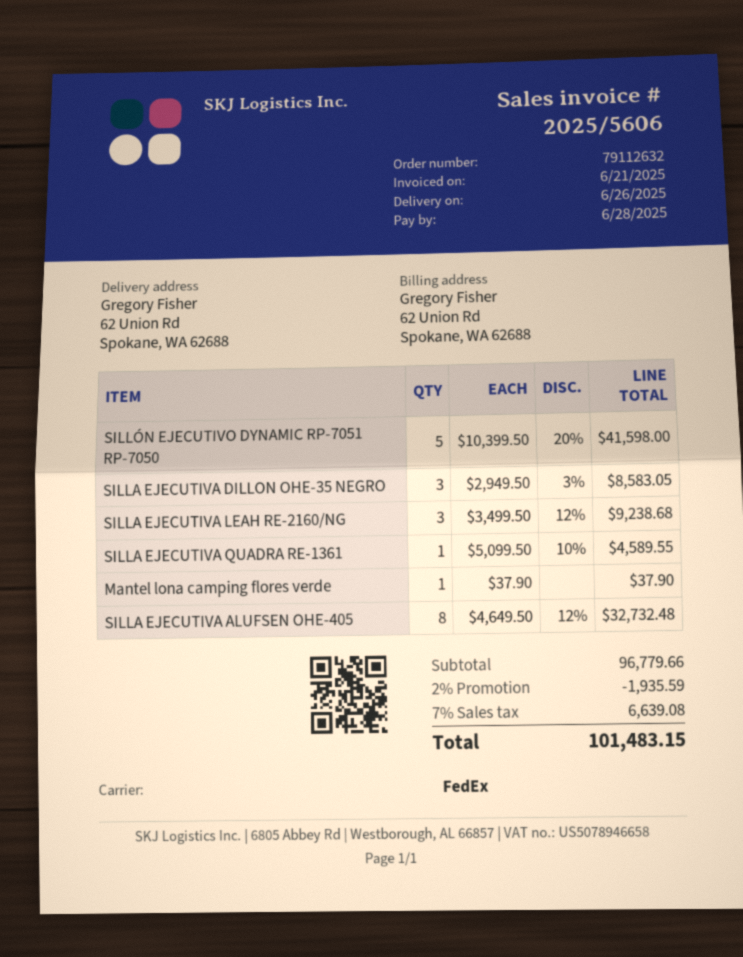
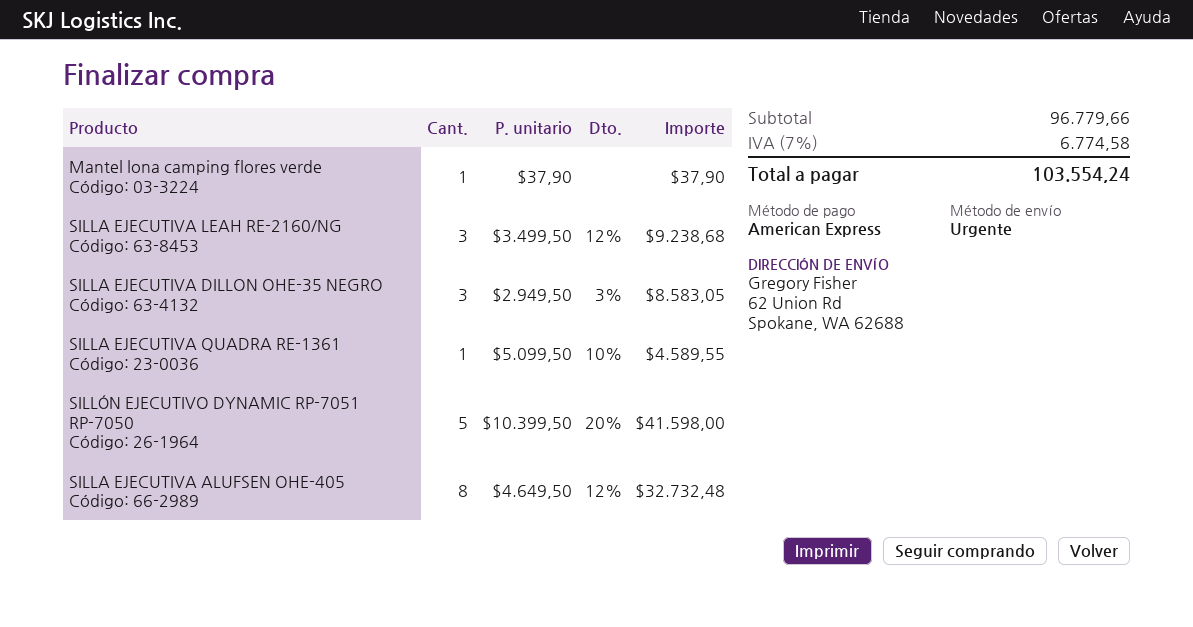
shipping method: FedEx -> express
discount: 2% = 1935.59 -> none
tax: 7% = 6639.08 -> 7% = 6774.58
total: 101483.15 -> 103554.24

